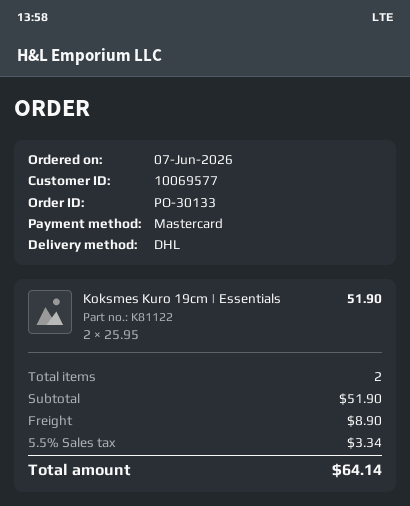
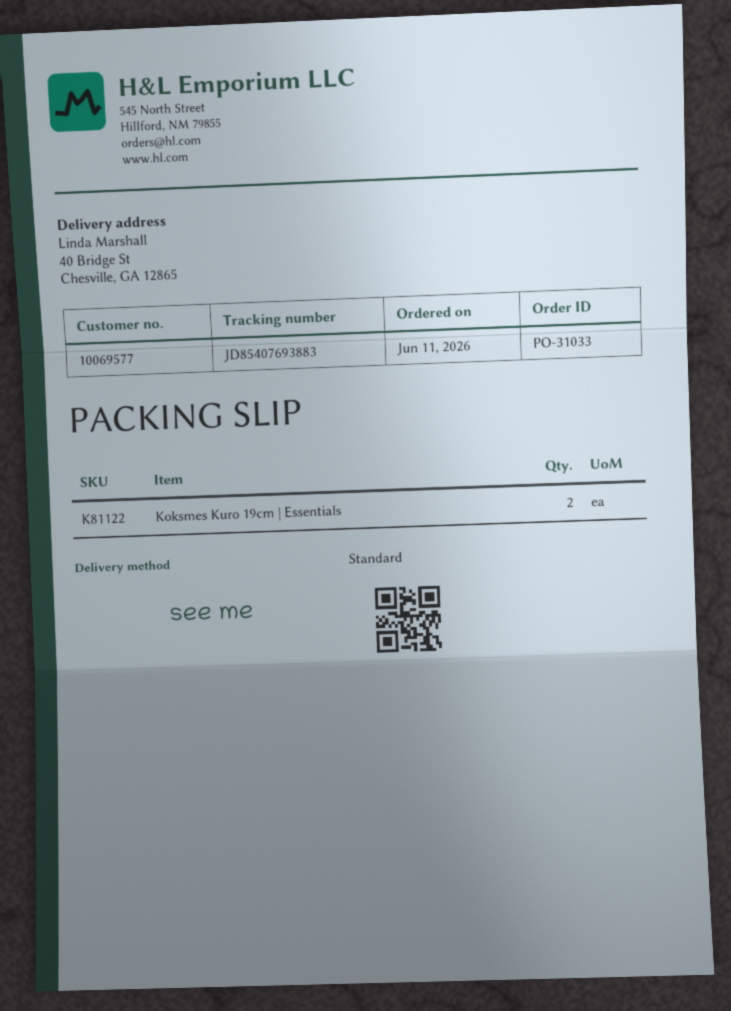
order number: PO-30133 -> PO-31033
order date: 2026-06-07 -> 2026-06-11
shipping method: DHL -> standard

